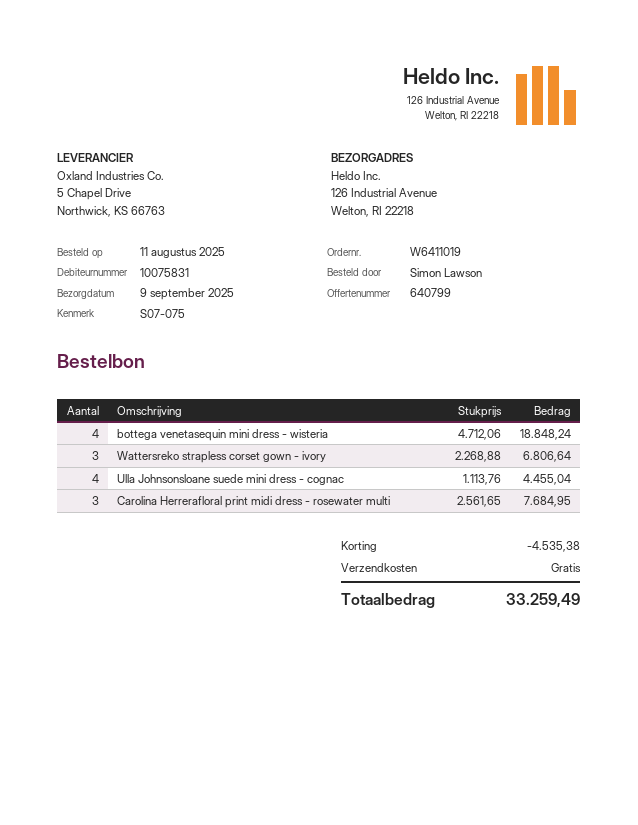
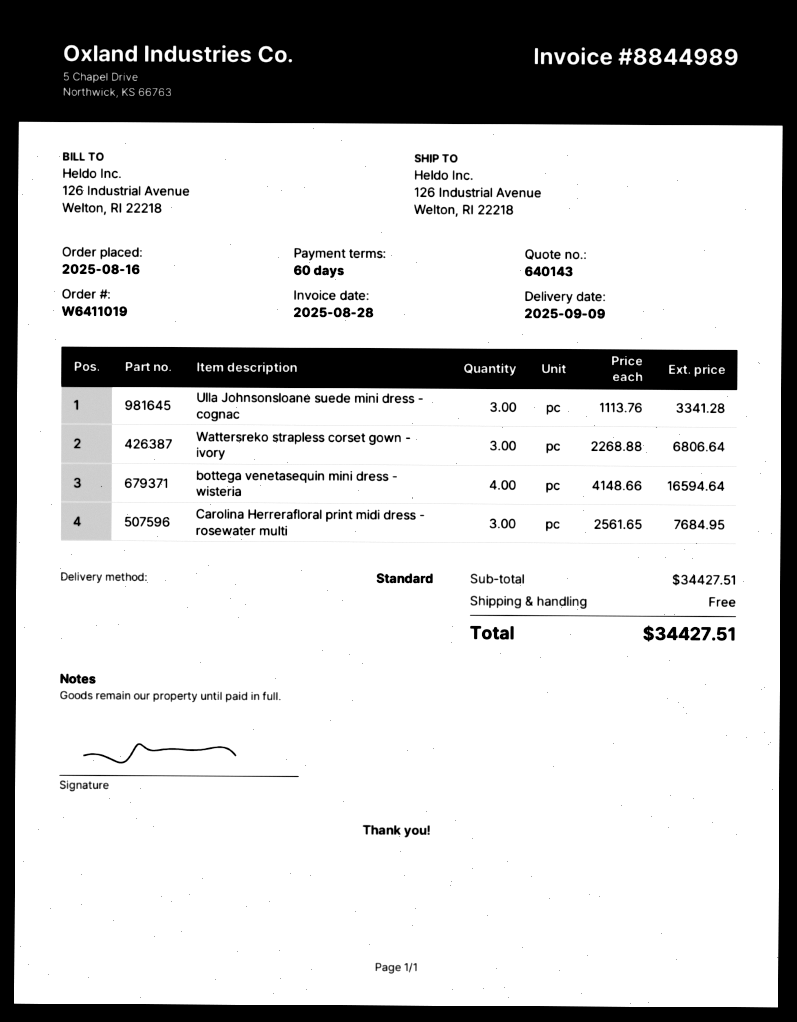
quote number: 640799 -> 640143
order date: 2025-08-11 -> 2025-08-16
bottega venetasequin mini dress - wisteria: 4 x 4712.06 = 18848.24 -> 4 x 4148.66 = 16594.64
Ulla Johnsonsloane suede mini dress - cognac: 4 x 1113.76 = 4455.04 -> 3 x 1113.76 = 3341.28
discount: 4535.38 -> none
total: 33259.49 -> 34427.51

